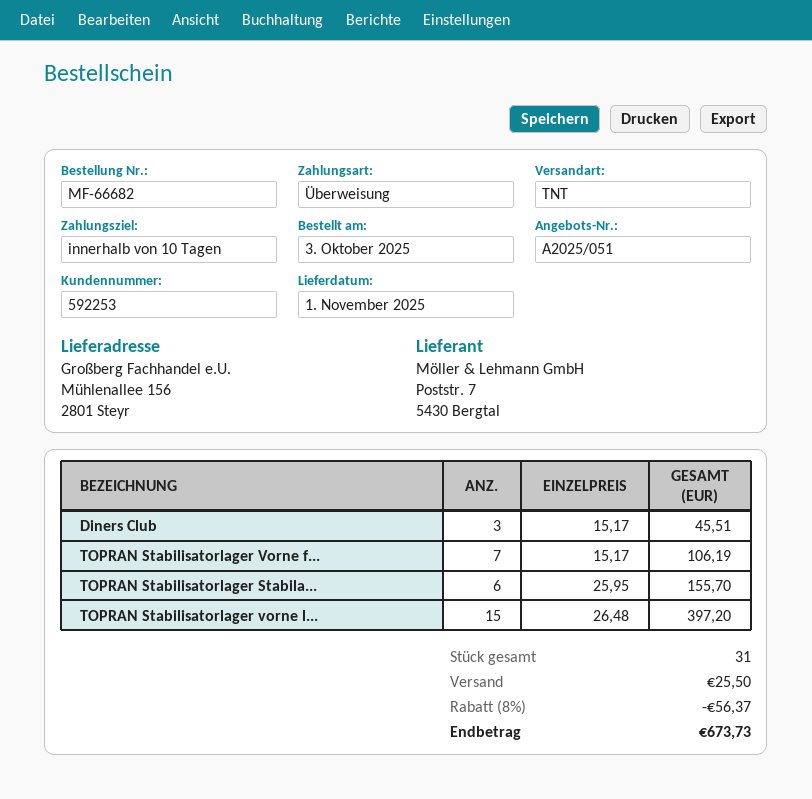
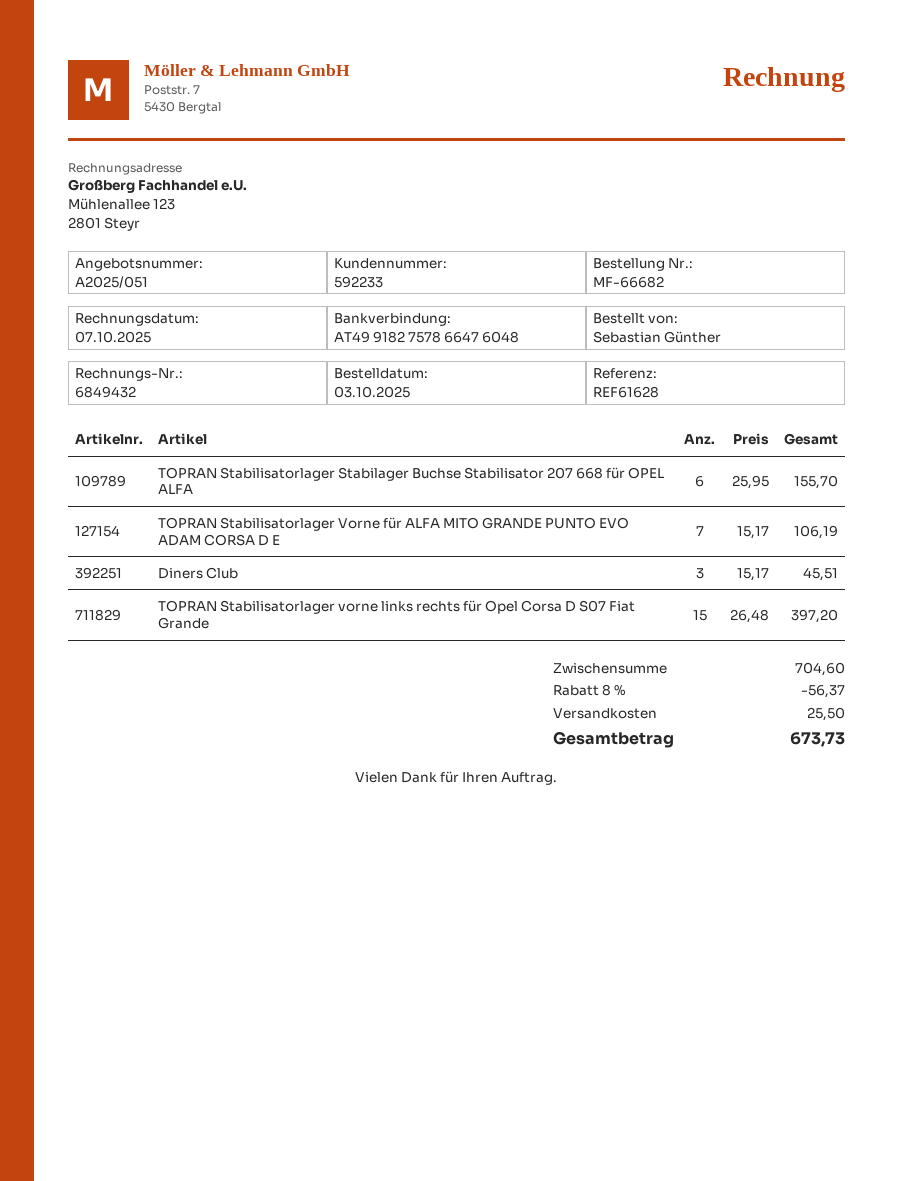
customer number: 592253 -> 592233

